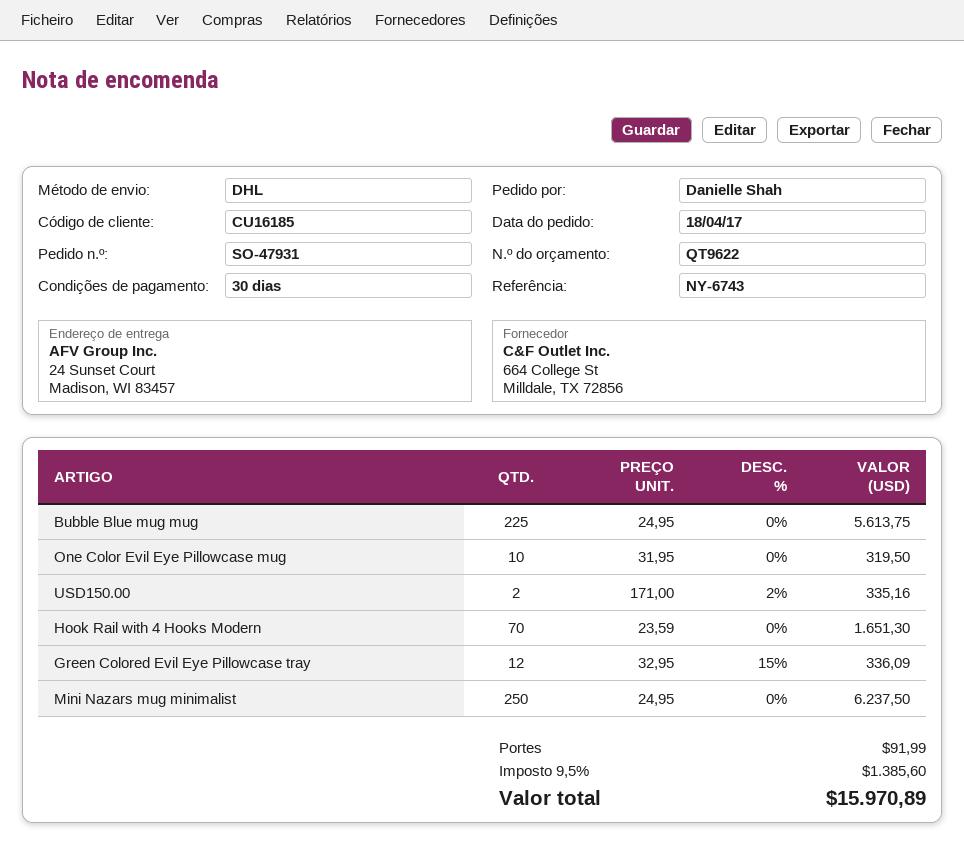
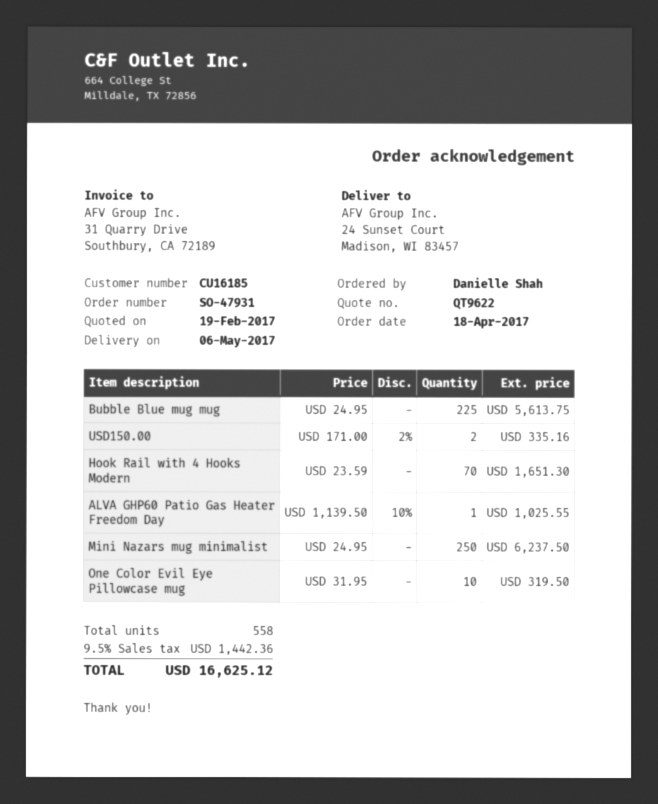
Green Colored Evil Eye Pillowcase tray: 12 x 32.95 - 15% = 336.09 -> none
ALVA GHP60 Patio Gas Heater Freedom Day: none -> 1 x 1139.50 - 10% = 1025.55
shipping: 91.99 -> none
tax: 9.5% = 1385.60 -> 9.5% = 1442.36
total: 15970.89 -> 16625.12

